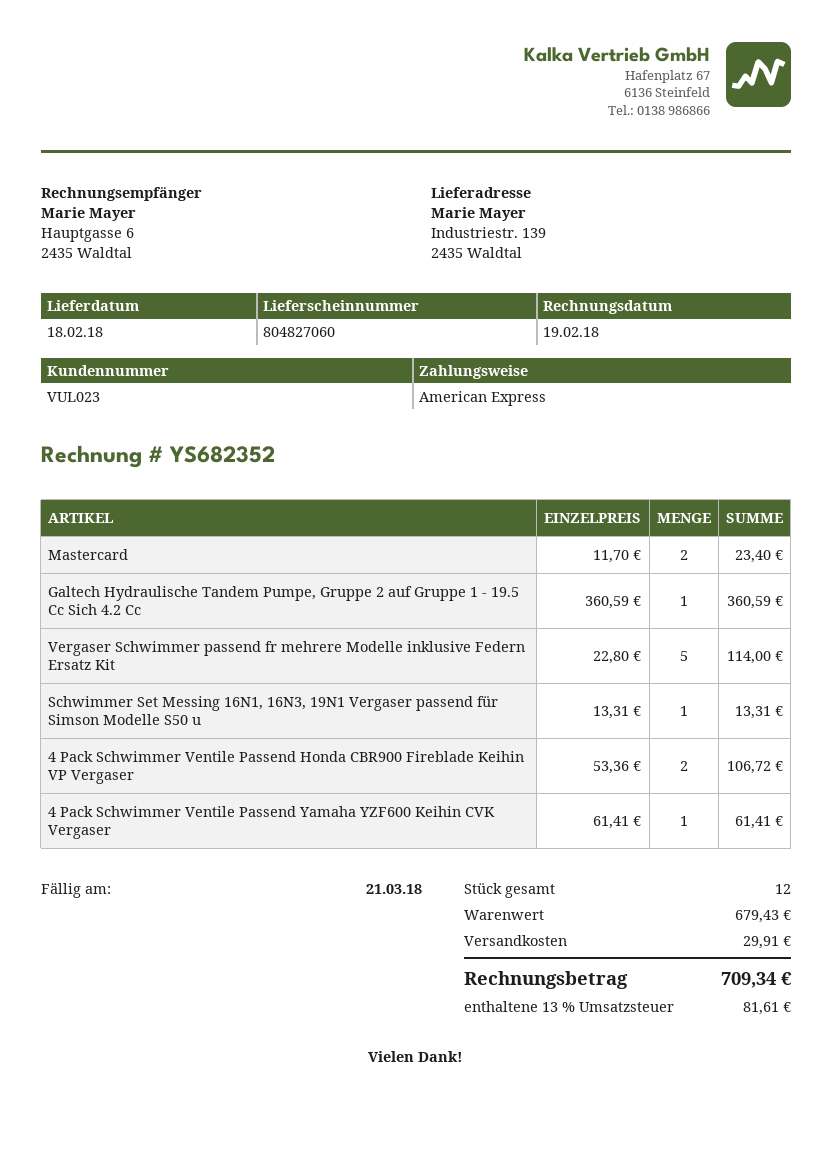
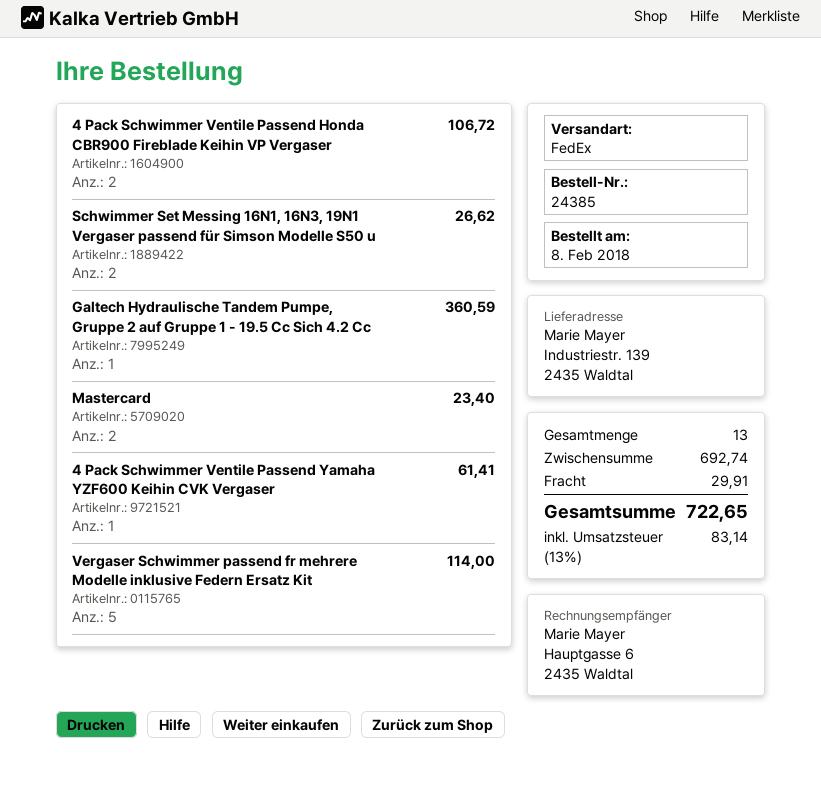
Schwimmer Set Messing 16N1, 16N3, 19N1 Vergaser passend für Simson Modelle S50 u: 1 for 13.31 -> 2 for 26.62
total quantity: 12 -> 13
subtotal: 679.43 -> 692.74
tax: 13% = 81.61 -> 13% = 83.14
total: 709.34 -> 722.65

